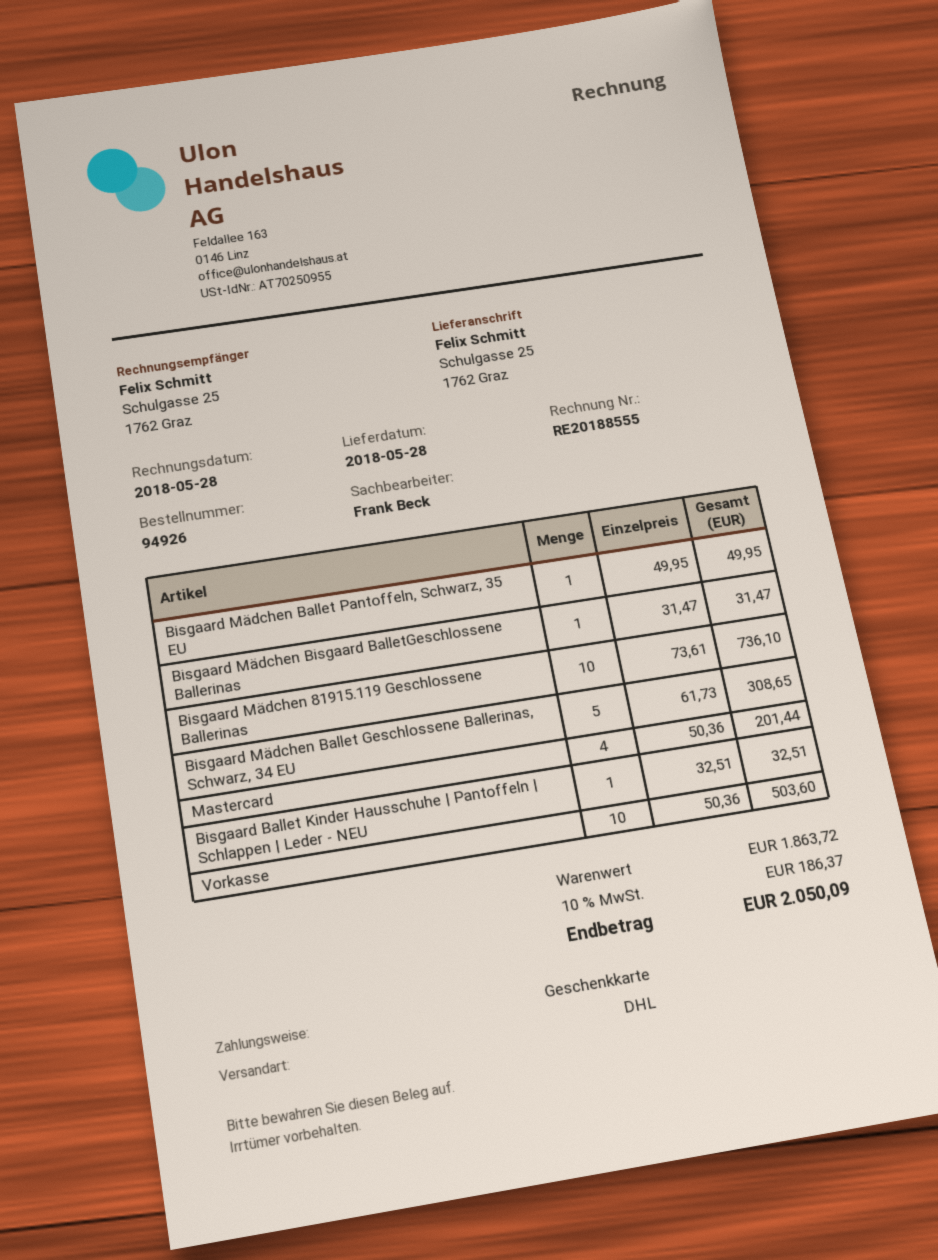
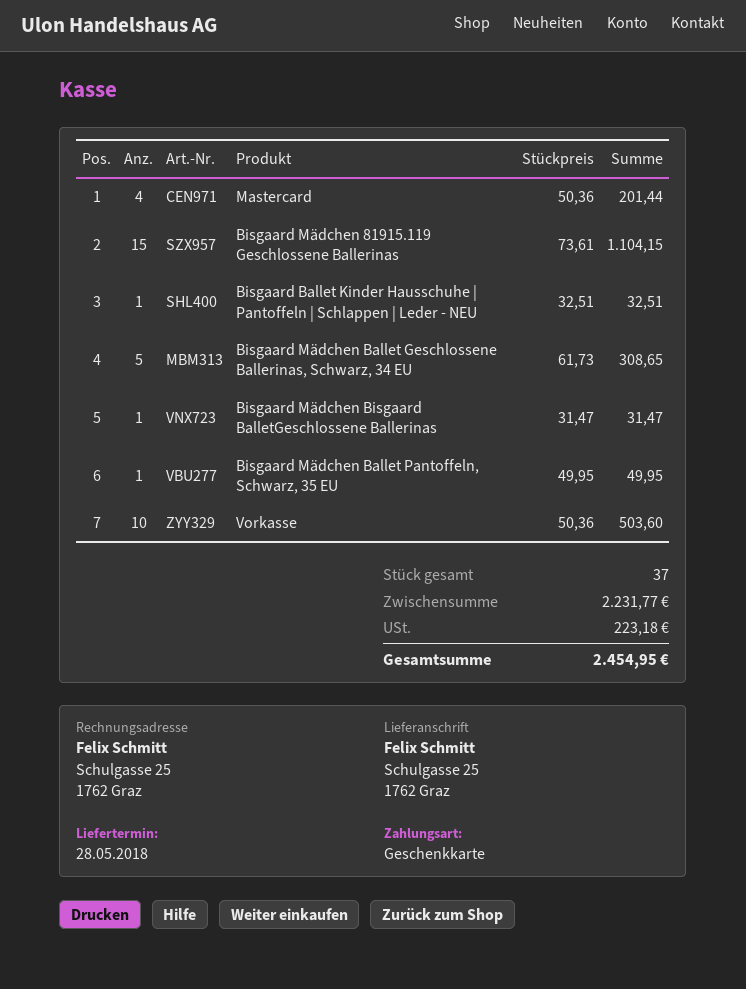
Bisgaard Mädchen 81915.119 Geschlossene Ballerinas: 10 x 73.61 = 736.10 -> 15 x 73.61 = 1104.15
subtotal: 1863.72 -> 2231.77
tax: 186.37 -> 223.18
total: 2050.09 -> 2454.95

